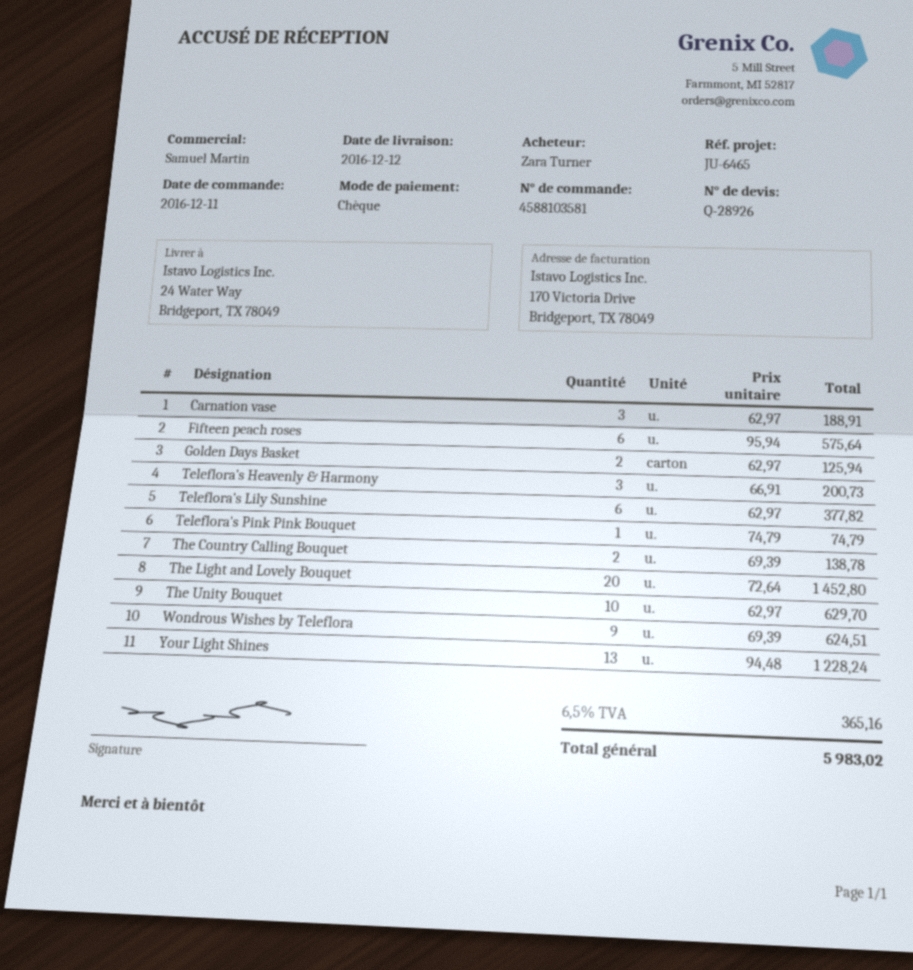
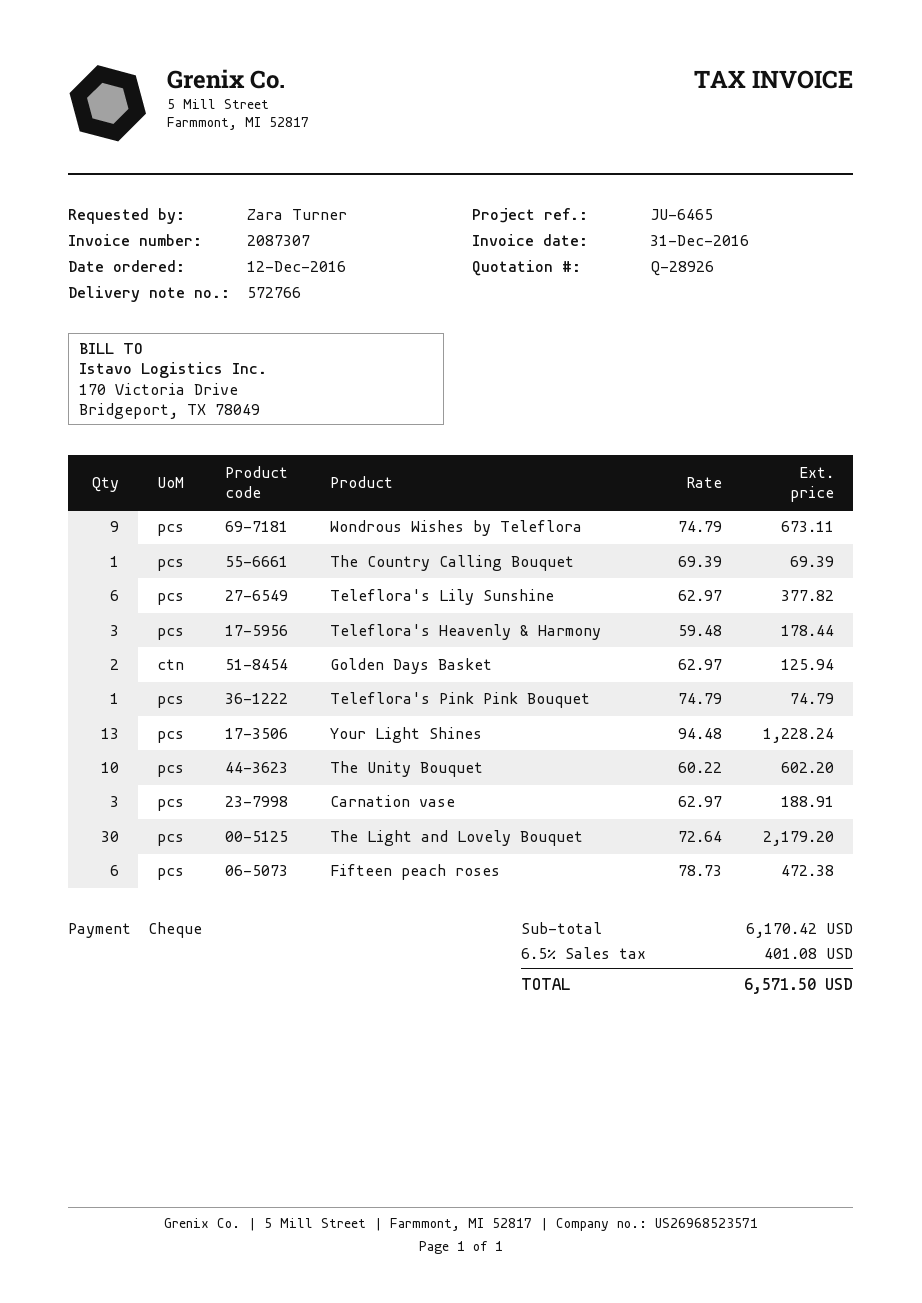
order date: 2016-12-11 -> 2016-12-12
Fifteen peach roses: 6 x 95.94 = 575.64 -> 6 x 78.73 = 472.38
Teleflora's Heavenly & Harmony: 3 x 66.91 = 200.73 -> 3 x 59.48 = 178.44
The Country Calling Bouquet: 2 x 69.39 = 138.78 -> 1 x 69.39 = 69.39
The Light and Lovely Bouquet: 20 x 72.64 = 1452.80 -> 30 x 72.64 = 2179.20
The Unity Bouquet: 10 x 62.97 = 629.70 -> 10 x 60.22 = 602.20
Wondrous Wishes by Teleflora: 9 x 69.39 = 624.51 -> 9 x 74.79 = 673.11
tax: 6.5% = 365.16 -> 6.5% = 401.08
total: 5983.02 -> 6571.50

